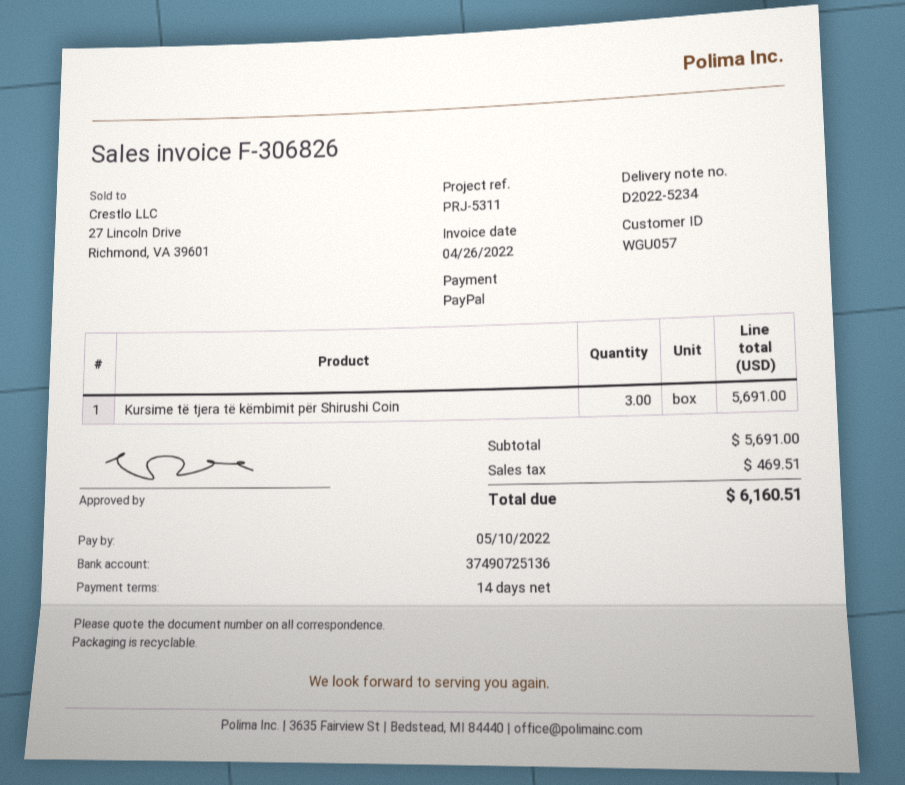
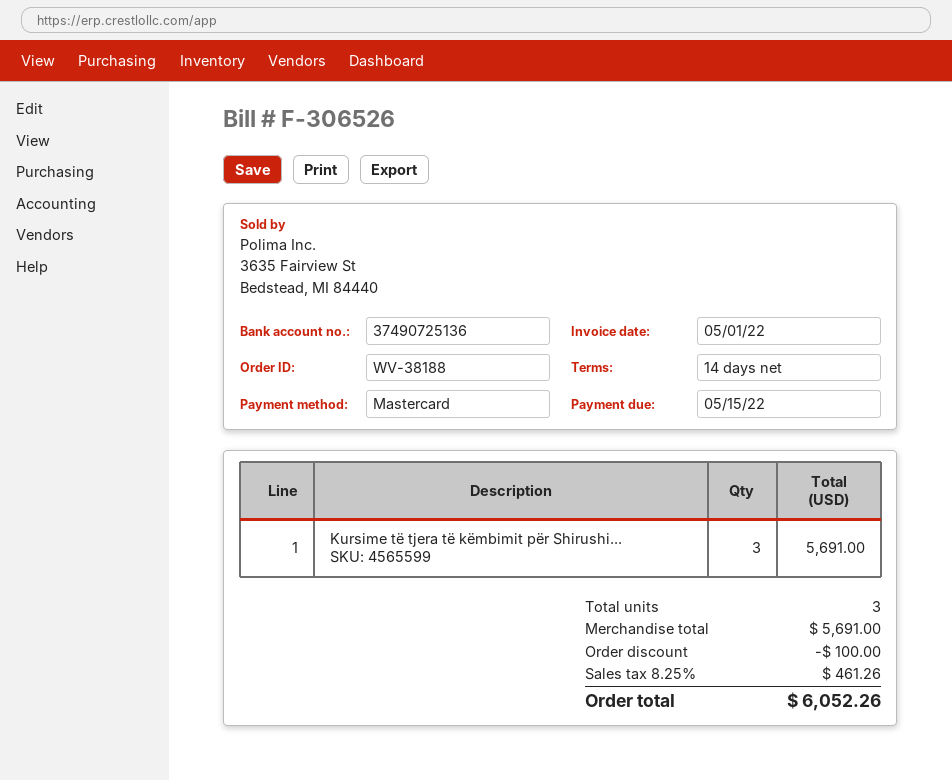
invoice number: F-306826 -> F-306526
invoice date: 2022-04-26 -> 2022-05-01
due date: 2022-05-10 -> 2022-05-15
payment method: PayPal -> Mastercard
discount: none -> 100.00
tax: 469.51 -> 461.26
total: 6160.51 -> 6052.26

